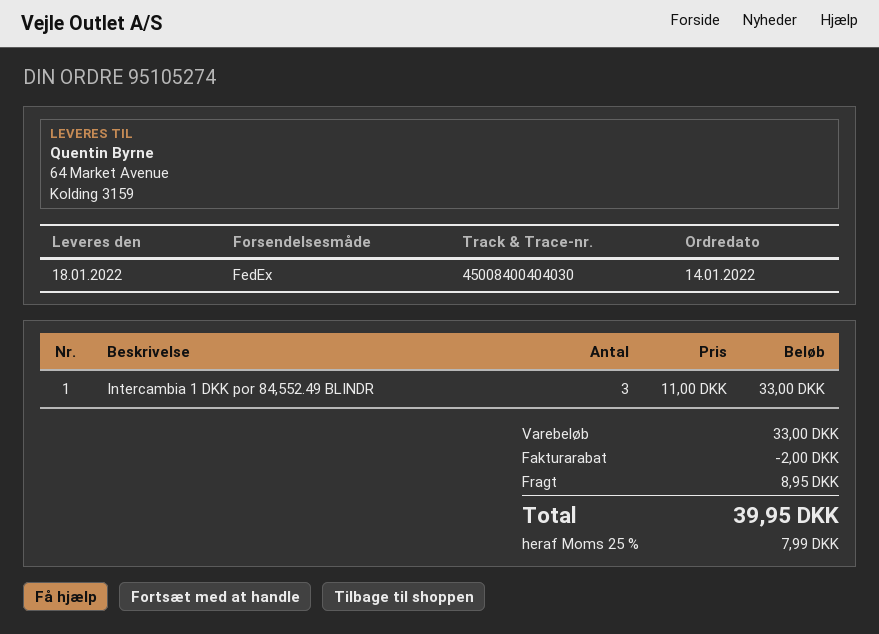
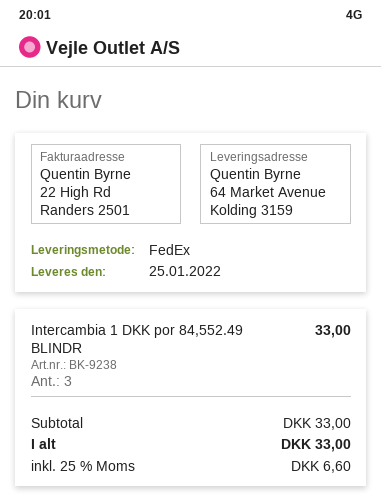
delivery date: 2022-01-18 -> 2022-01-25
discount: 2.00 -> none
shipping: 8.95 -> none
tax: 25% = 7.99 -> 25% = 6.60
total: 39.95 -> 33.00

